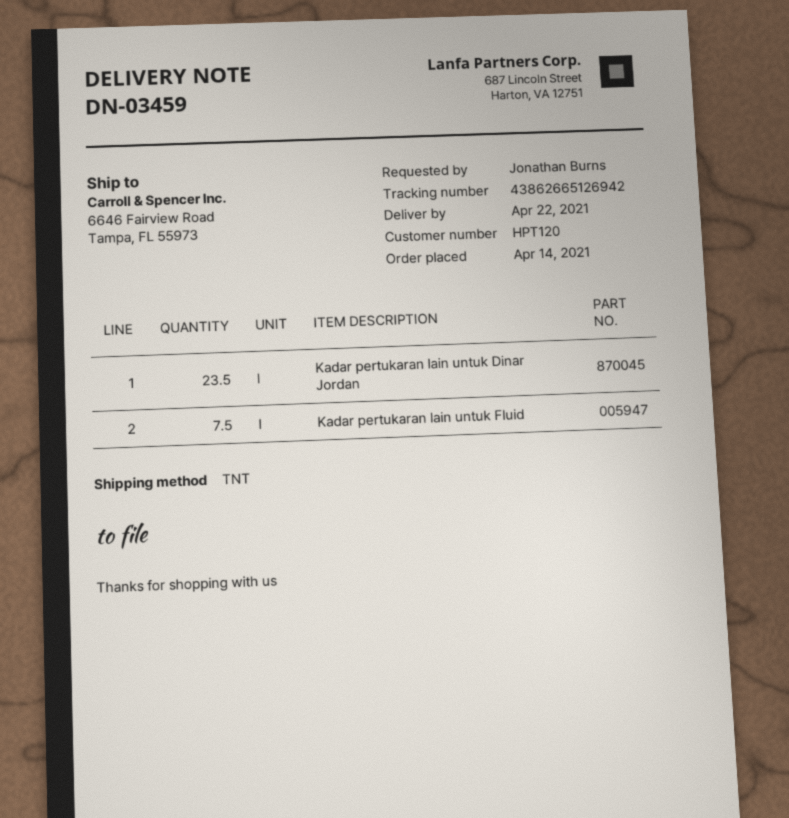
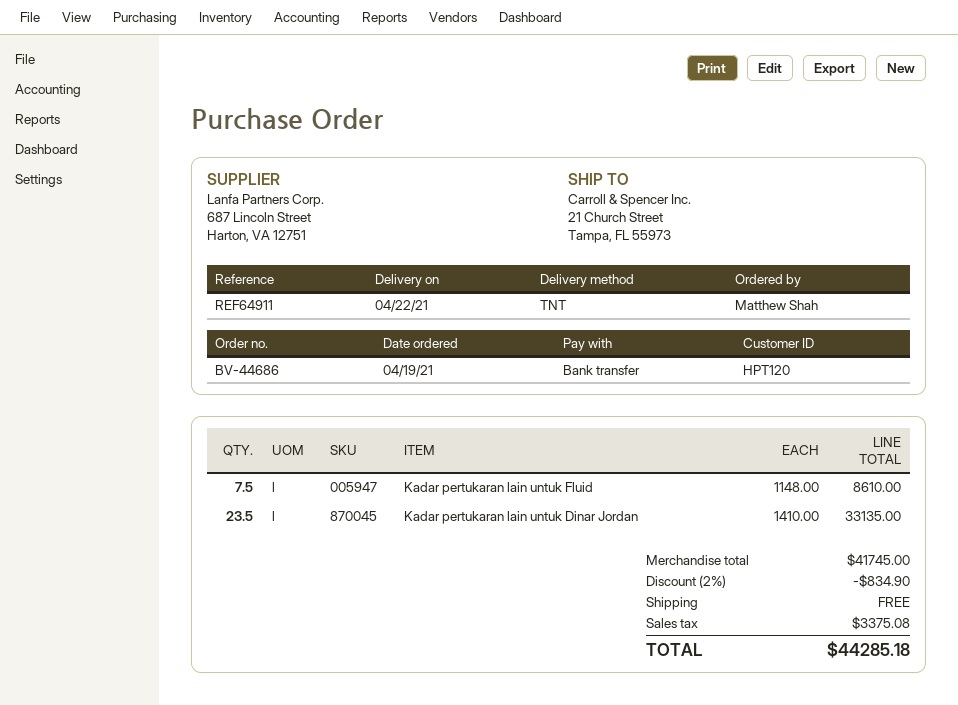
order date: 2021-04-14 -> 2021-04-19
ordered by: Jonathan Burns -> Matthew Shah
ship to: 6646 Fairview Road, Tampa, FL 55973 -> 21 Church Street, Tampa, FL 55973

